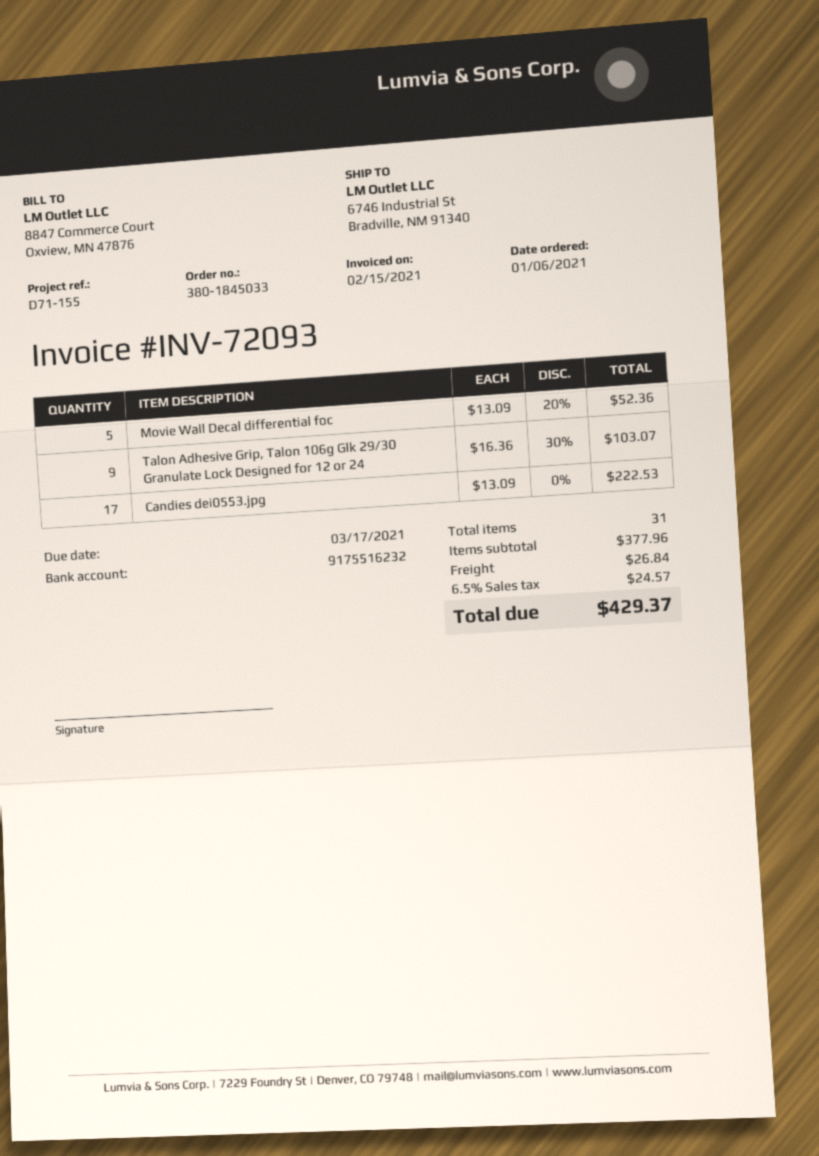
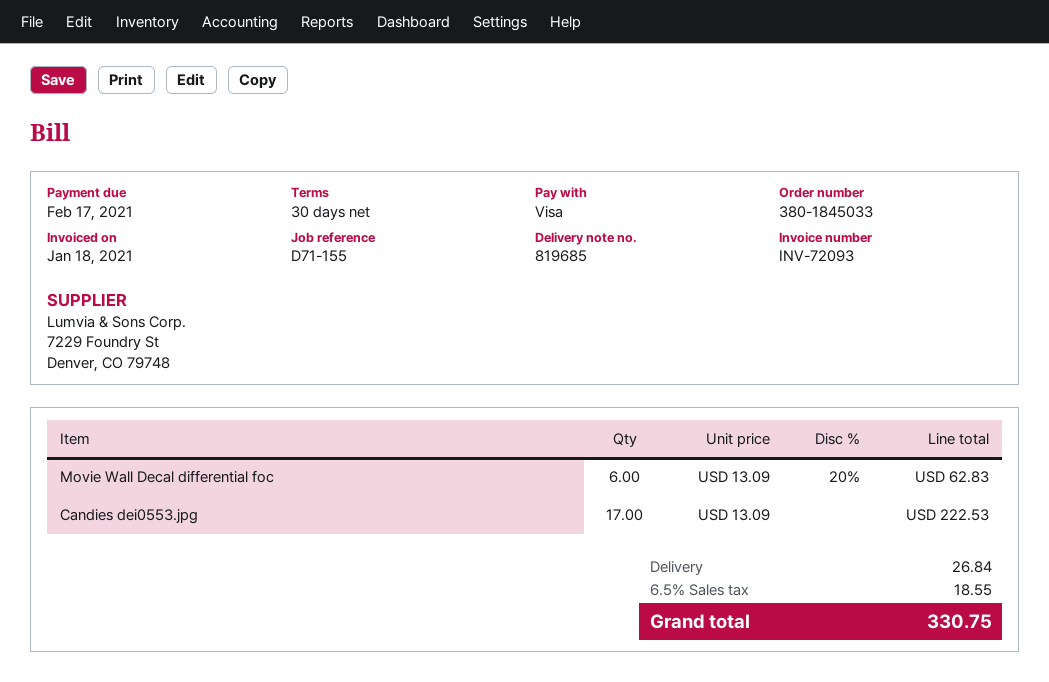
invoice date: 2021-02-15 -> 2021-01-18
due date: 2021-03-17 -> 2021-02-17
Movie Wall Decal differential foc: 5 x 13.09 - 20% = 52.36 -> 6 x 13.09 - 20% = 62.83
Talon Adhesive Grip, Talon 106g Glk 29/30 Granulate Lock Designed for 12 or 24: 9 x 16.36 - 30% = 103.07 -> none
tax: 6.5% = 24.57 -> 6.5% = 18.55
total: 429.37 -> 330.75

